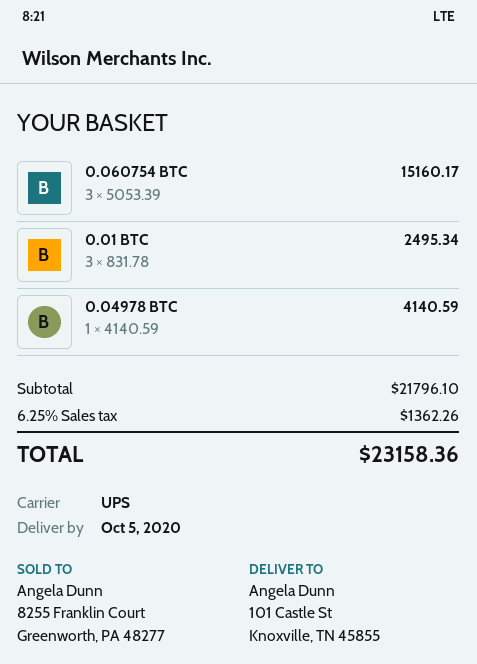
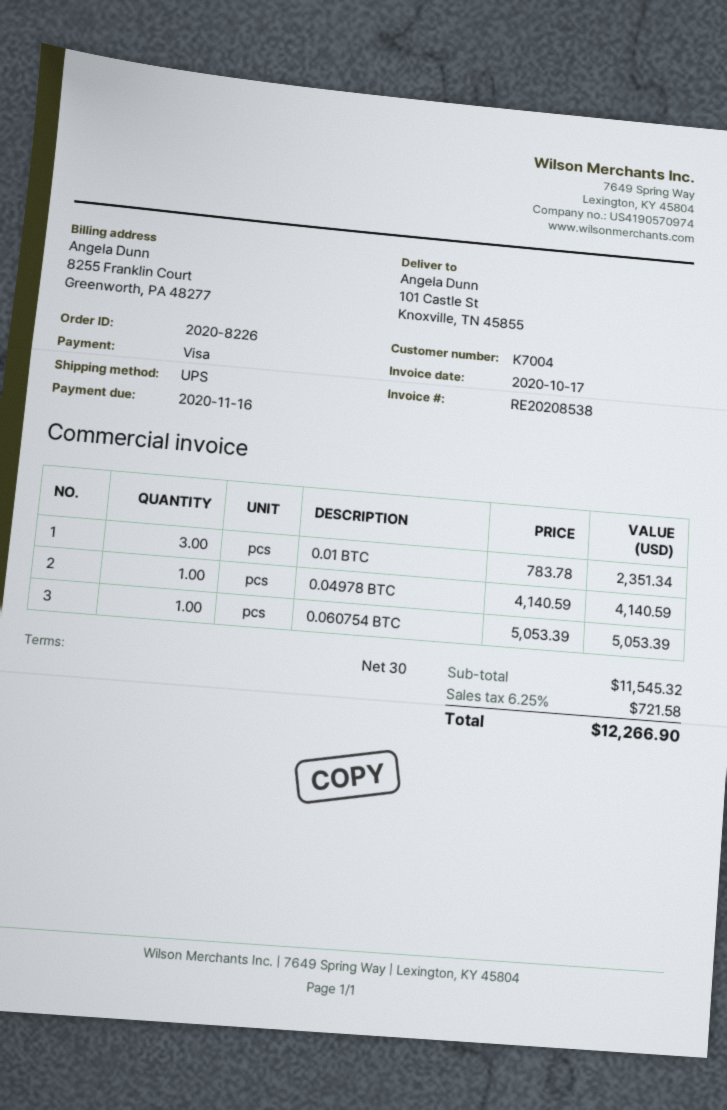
0.060754 BTC: 3 x 5053.39 = 15160.17 -> 1 x 5053.39 = 5053.39
0.01 BTC: 3 x 831.78 = 2495.34 -> 3 x 783.78 = 2351.34
subtotal: 21796.10 -> 11545.32
tax: 6.25% = 1362.26 -> 6.25% = 721.58
total: 23158.36 -> 12266.90

